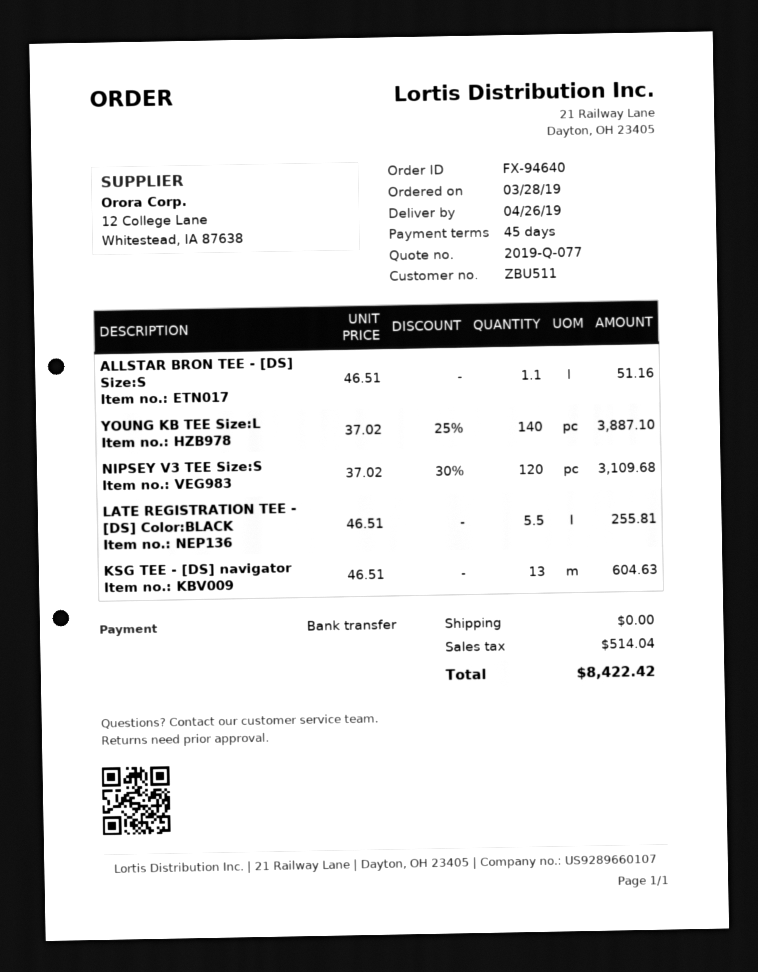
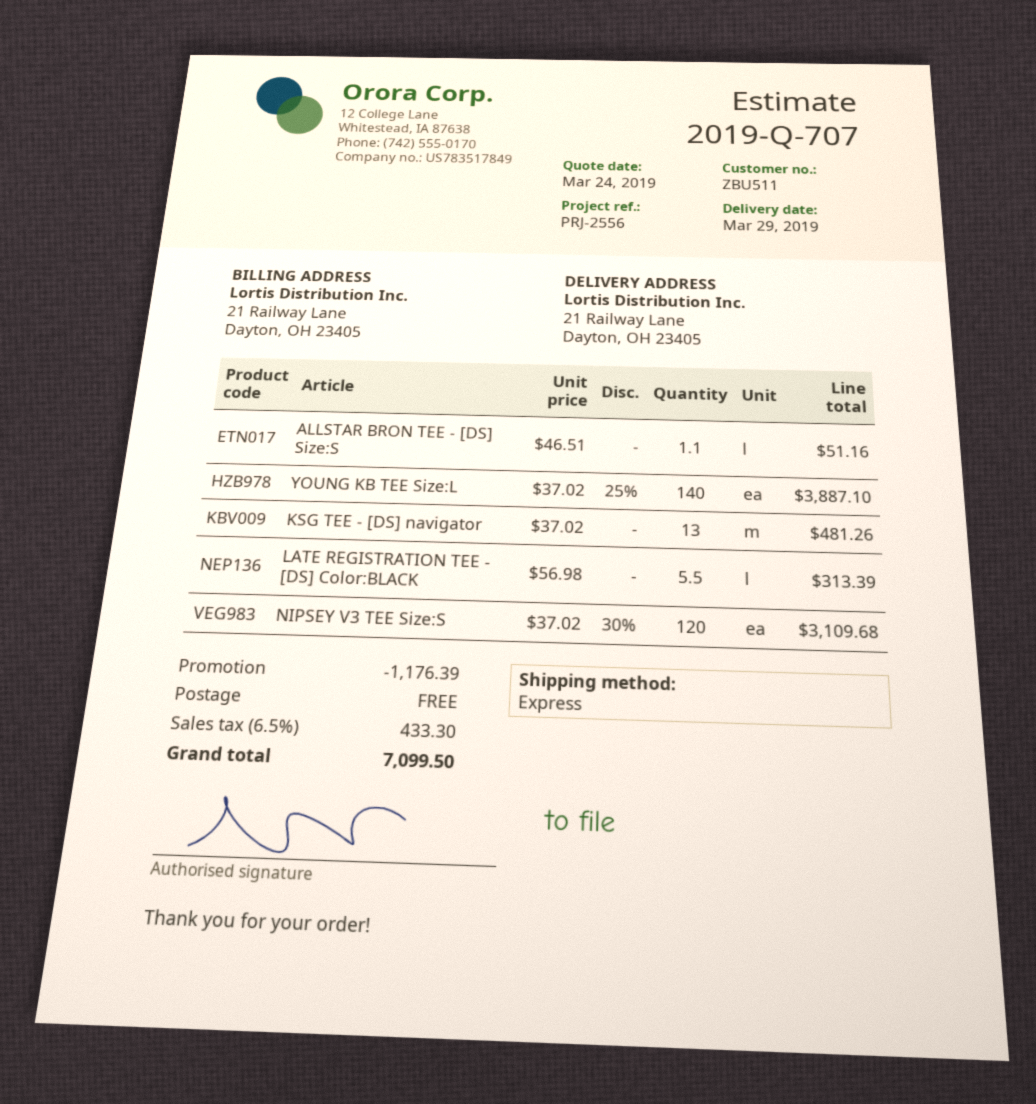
quote number: 2019-Q-077 -> 2019-Q-707
delivery date: 2019-04-26 -> 2019-03-29
LATE REGISTRATION TEE - [DS] Color:BLACK: 5.5 x 46.51 = 255.81 -> 5.5 x 56.98 = 313.39
KSG TEE - [DS] navigator: 13 x 46.51 = 604.63 -> 13 x 37.02 = 481.26
discount: none -> 1176.39
tax: 514.04 -> 433.30
total: 8422.42 -> 7099.50

